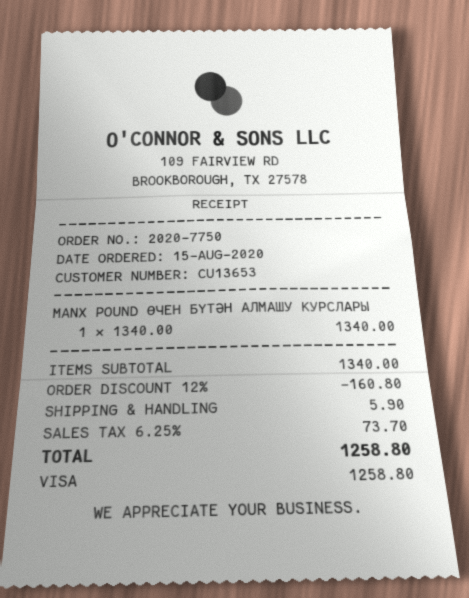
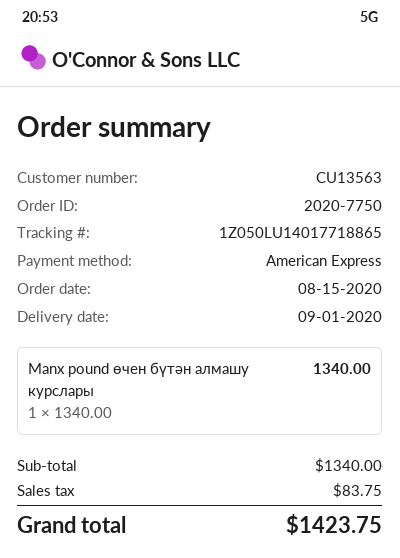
customer number: CU13653 -> CU13563
payment method: Visa -> American Express
discount: 12% = 160.80 -> none
shipping: 5.90 -> none
tax: 73.70 -> 83.75
total: 1258.80 -> 1423.75

